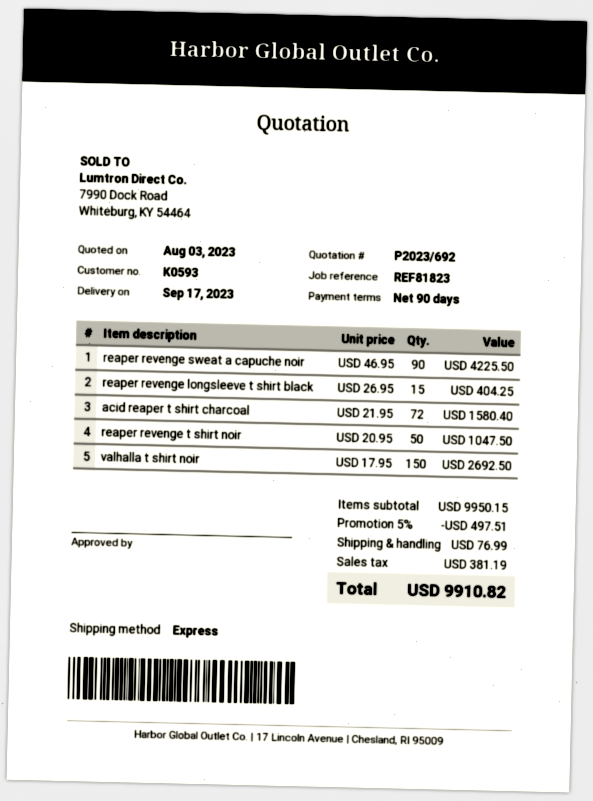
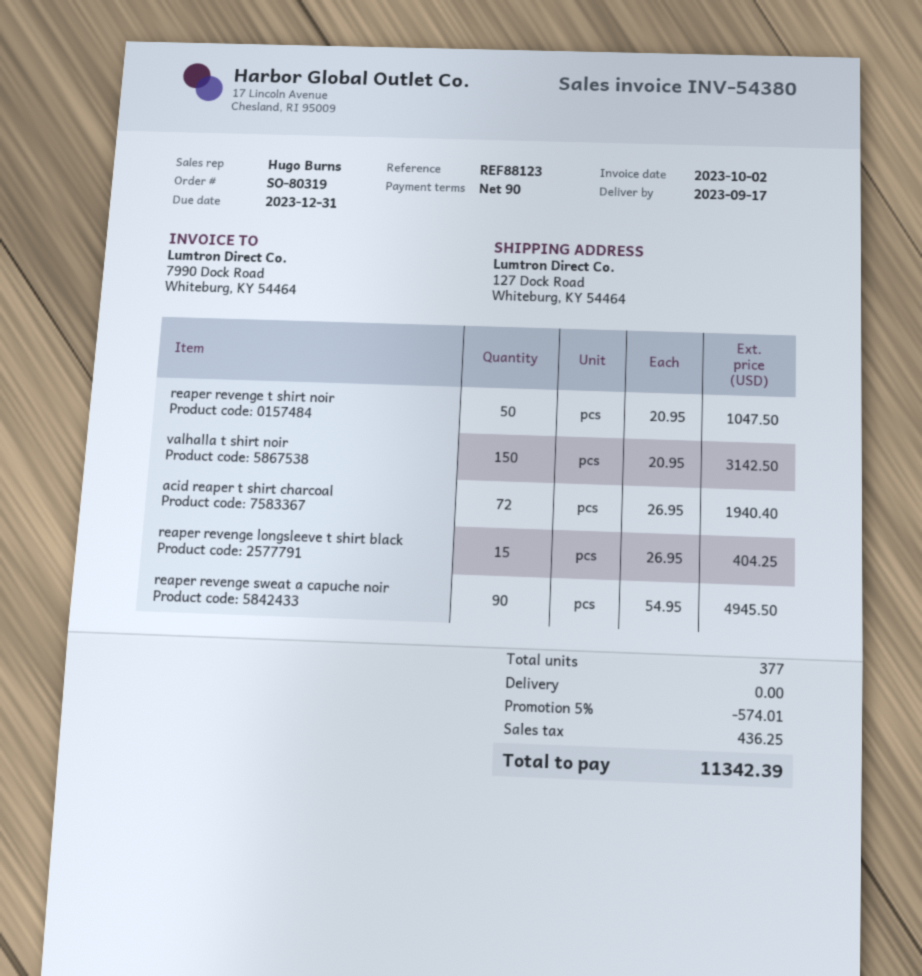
reference: REF81823 -> REF88123
reaper revenge sweat a capuche noir: 90 x 46.95 = 4225.50 -> 90 x 54.95 = 4945.50
acid reaper t shirt charcoal: 72 x 21.95 = 1580.40 -> 72 x 26.95 = 1940.40
valhalla t shirt noir: 150 x 17.95 = 2692.50 -> 150 x 20.95 = 3142.50
discount: 5% = 497.51 -> 5% = 574.01
shipping: 76.99 -> 0.00
tax: 381.19 -> 436.25
total: 9910.82 -> 11342.39

